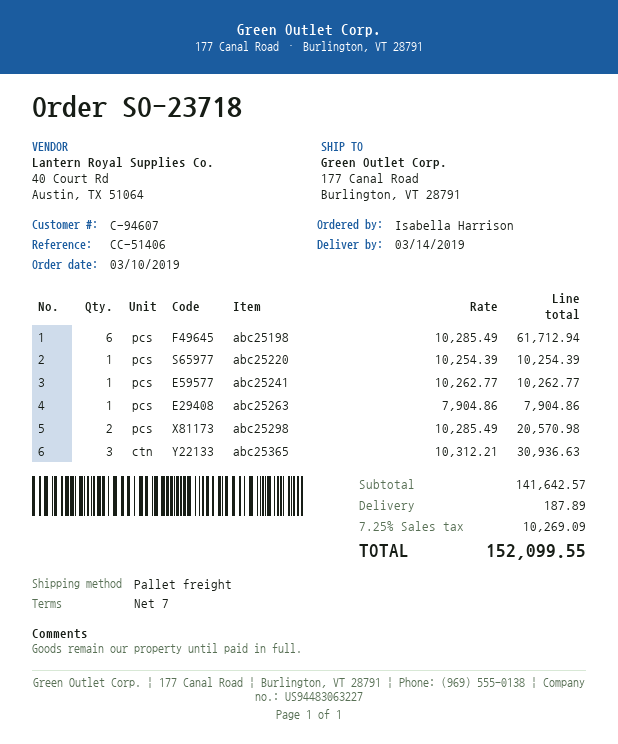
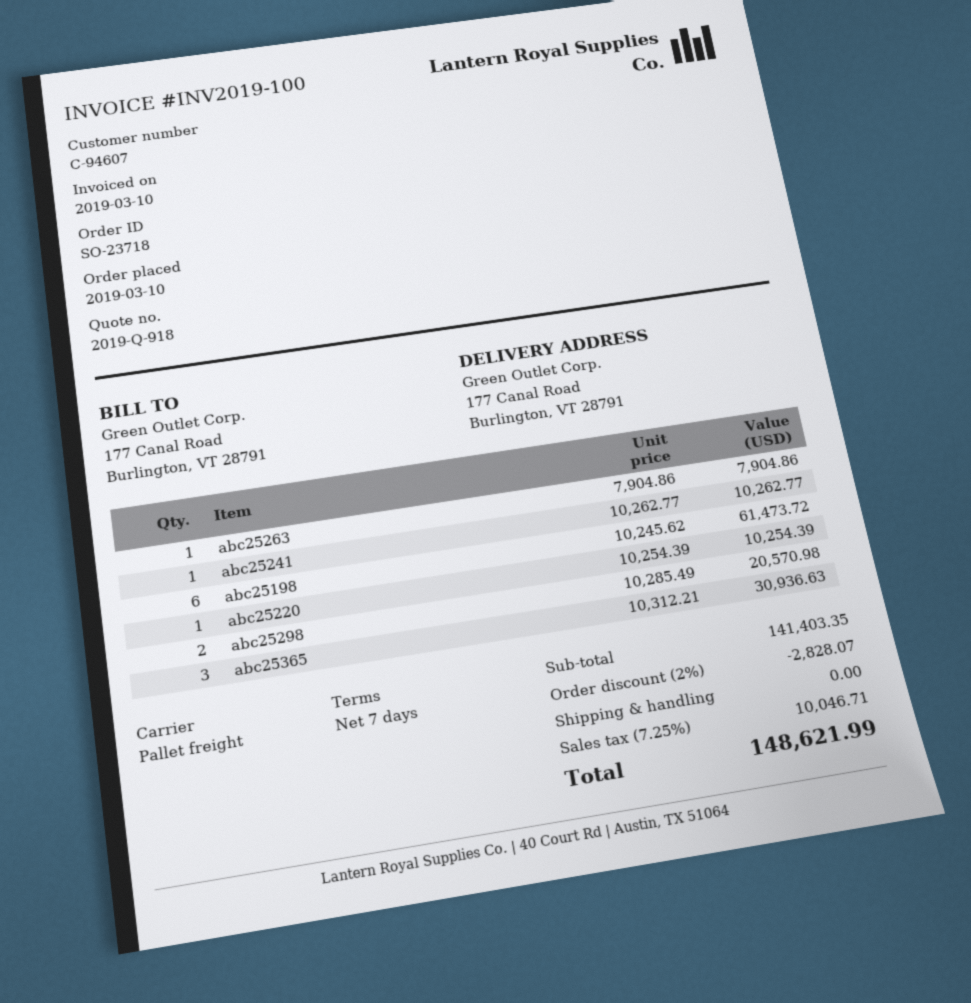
abc25198: 6 x 10285.49 = 61712.94 -> 6 x 10245.62 = 61473.72
subtotal: 141642.57 -> 141403.35
discount: none -> 2% = 2828.07
shipping: 187.89 -> 0.00
tax: 7.25% = 10269.09 -> 7.25% = 10046.71
total: 152099.55 -> 148621.99

